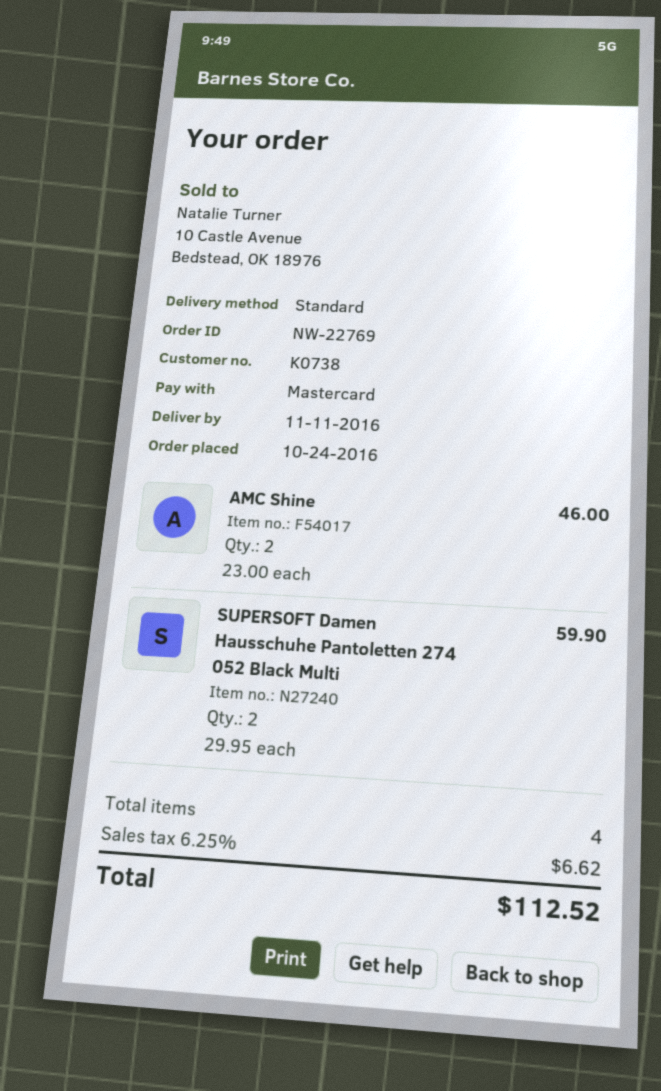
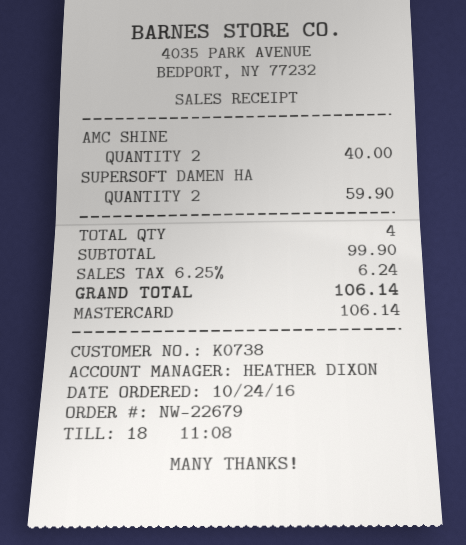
order number: NW-22769 -> NW-22679
AMC Shine: 2 for 46.00 -> 2 for 40.00
tax: 6.25% = 6.62 -> 6.25% = 6.24
total: 112.52 -> 106.14

